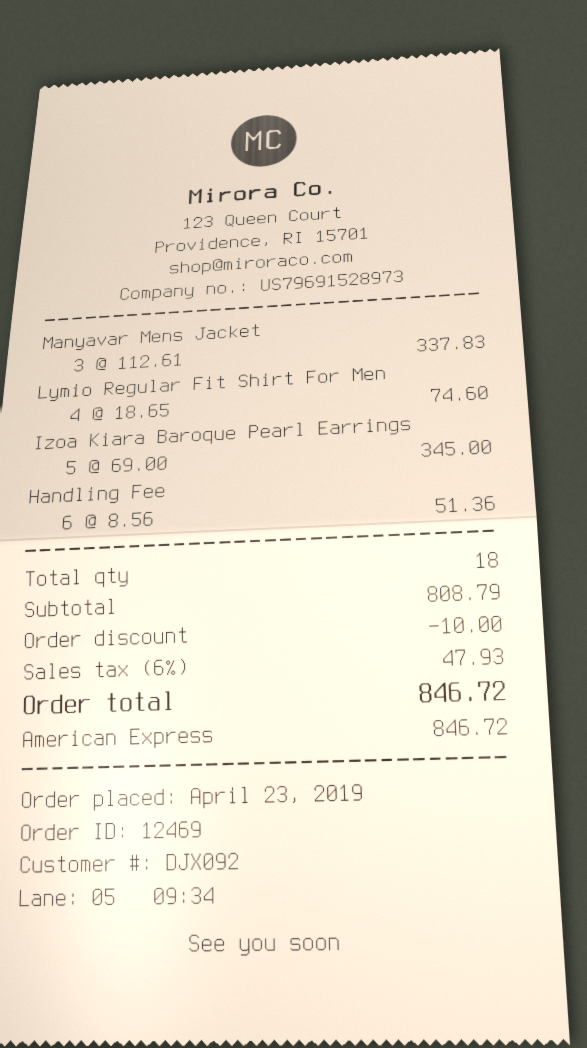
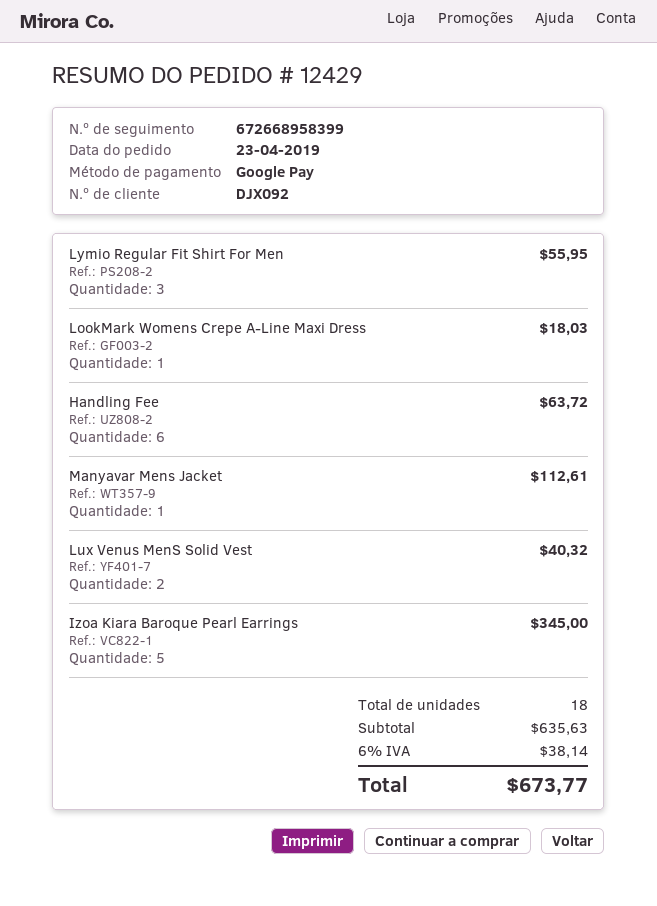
order number: 12469 -> 12429
payment method: American Express -> Google Pay
Manyavar Mens Jacket: 3 for 337.83 -> 1 for 112.61
Lymio Regular Fit Shirt For Men: 4 for 74.60 -> 3 for 55.95
Handling Fee: 6 for 51.36 -> 6 for 63.72
LookMark Womens Crepe A-Line Maxi Dress: none -> 1 for 18.03
Lux Venus MenS Solid Vest: none -> 2 for 40.32
subtotal: 808.79 -> 635.63
discount: 10.00 -> none
tax: 6% = 47.93 -> 6% = 38.14
total: 846.72 -> 673.77

